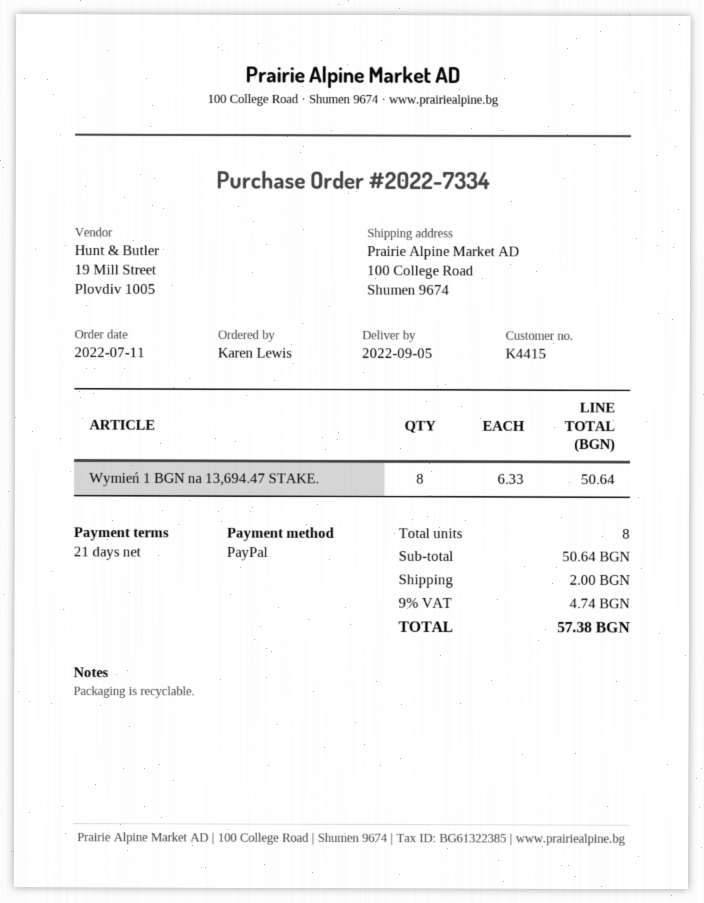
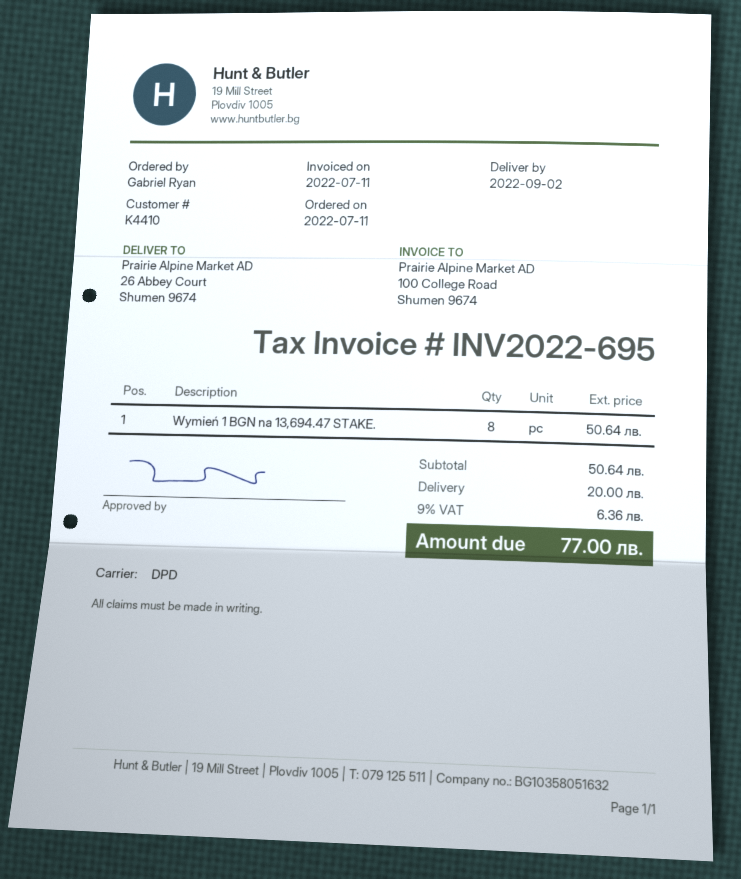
delivery date: 2022-09-05 -> 2022-09-02
customer number: K4415 -> K4410
ordered by: Karen Lewis -> Gabriel Ryan
ship to: 100 College Road, Shumen 9674 -> 26 Abbey Court, Shumen 9674
shipping: 2.00 -> 20.00
tax: 9% = 4.74 -> 9% = 6.36
total: 57.38 -> 77.00

